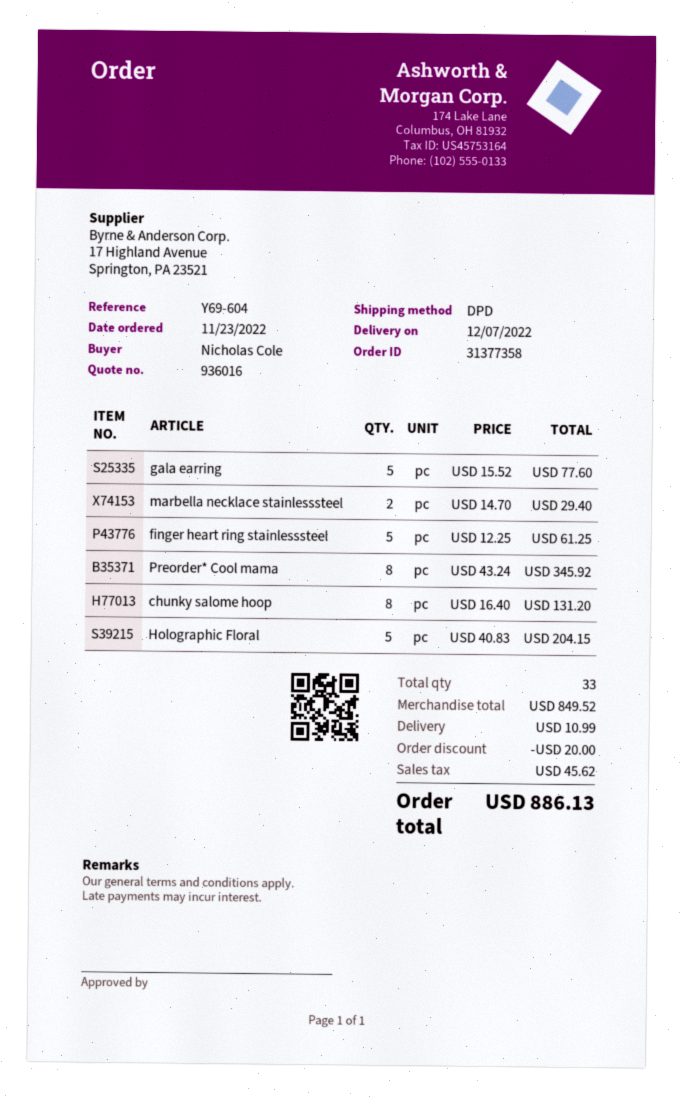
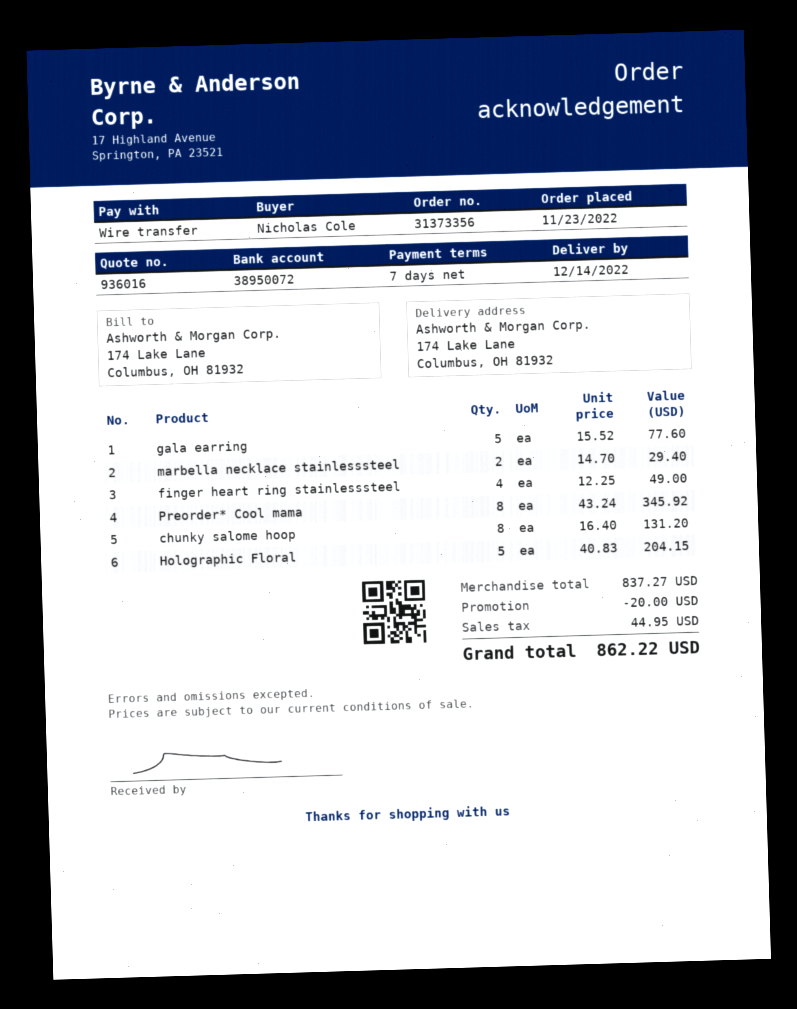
order number: 31377358 -> 31373356
delivery date: 2022-12-07 -> 2022-12-14
finger heart ring stainlesssteel: 5 x 12.25 = 61.25 -> 4 x 12.25 = 49.00
subtotal: 849.52 -> 837.27
shipping: 10.99 -> none
tax: 45.62 -> 44.95
total: 886.13 -> 862.22

